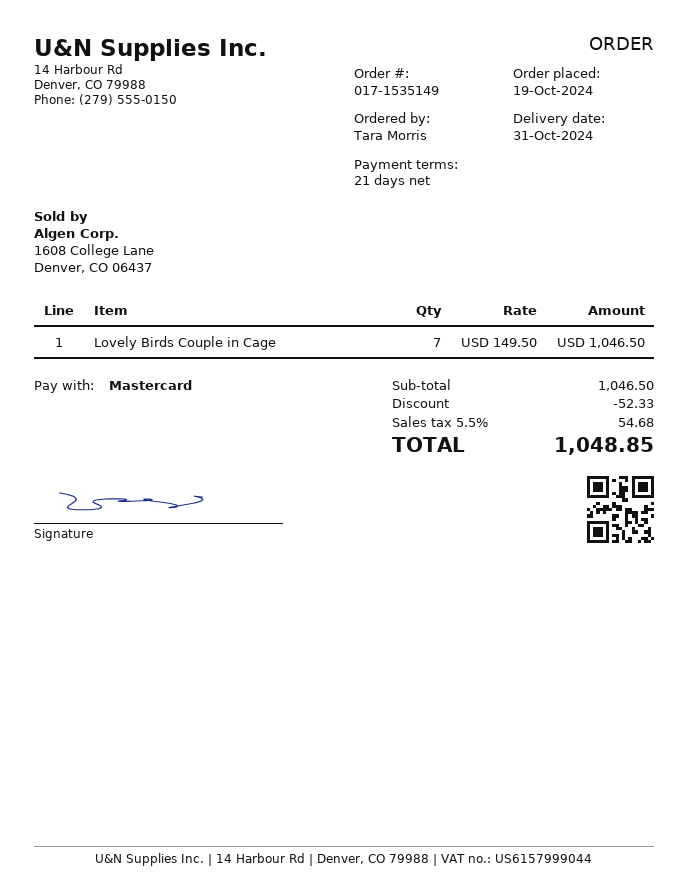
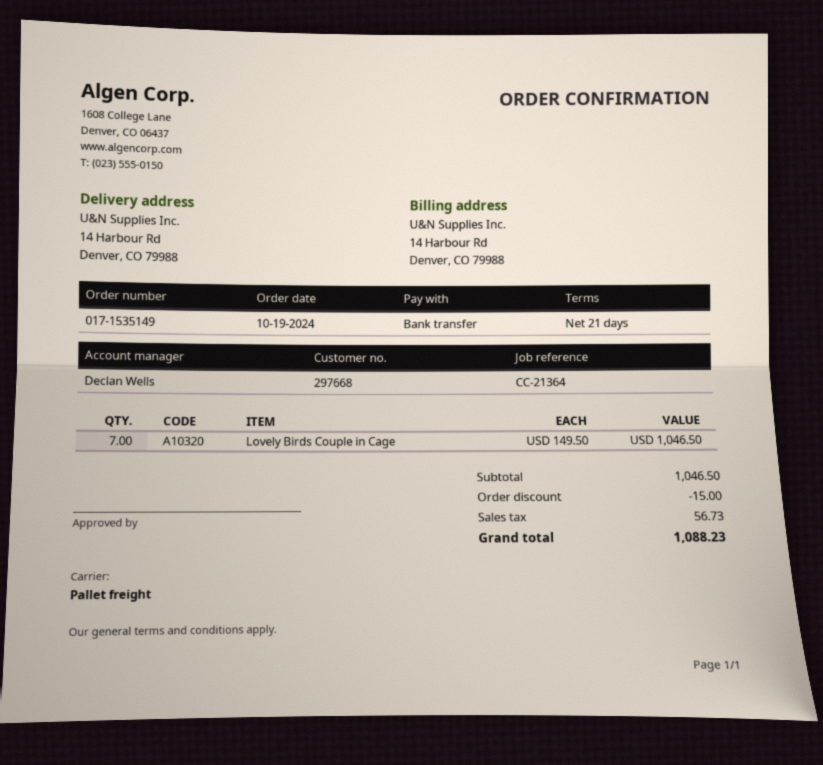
payment method: Mastercard -> bank transfer
discount: 52.33 -> 15.00
tax: 54.68 -> 56.73
total: 1048.85 -> 1088.23

